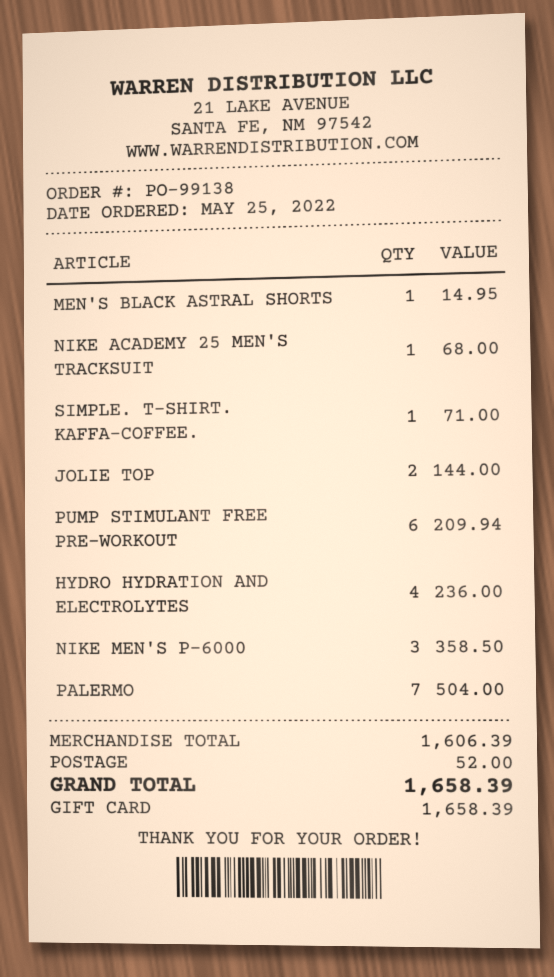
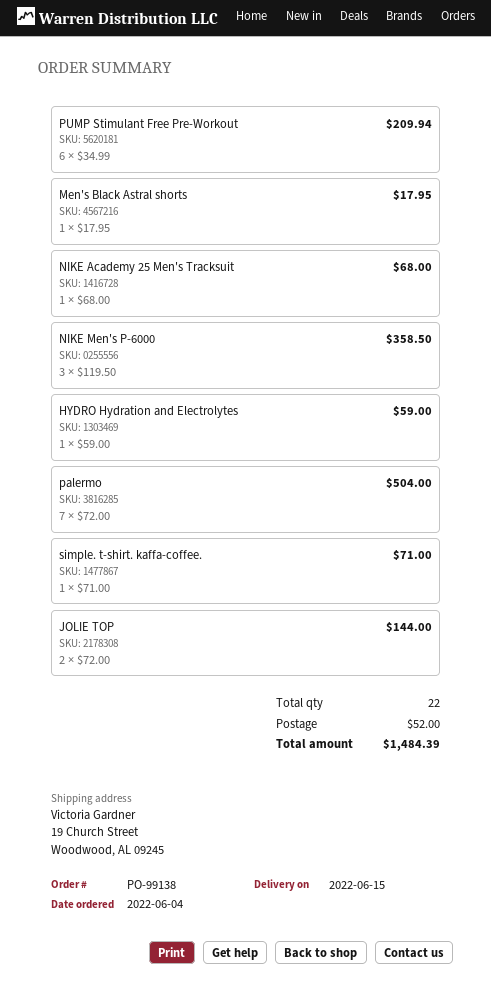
order date: 2022-05-25 -> 2022-06-04
MEN'S BLACK ASTRAL SHORTS: 1 for 14.95 -> 1 for 17.95
HYDRO HYDRATION AND ELECTROLYTES: 4 for 236.00 -> 1 for 59.00
total: 1658.39 -> 1484.39

